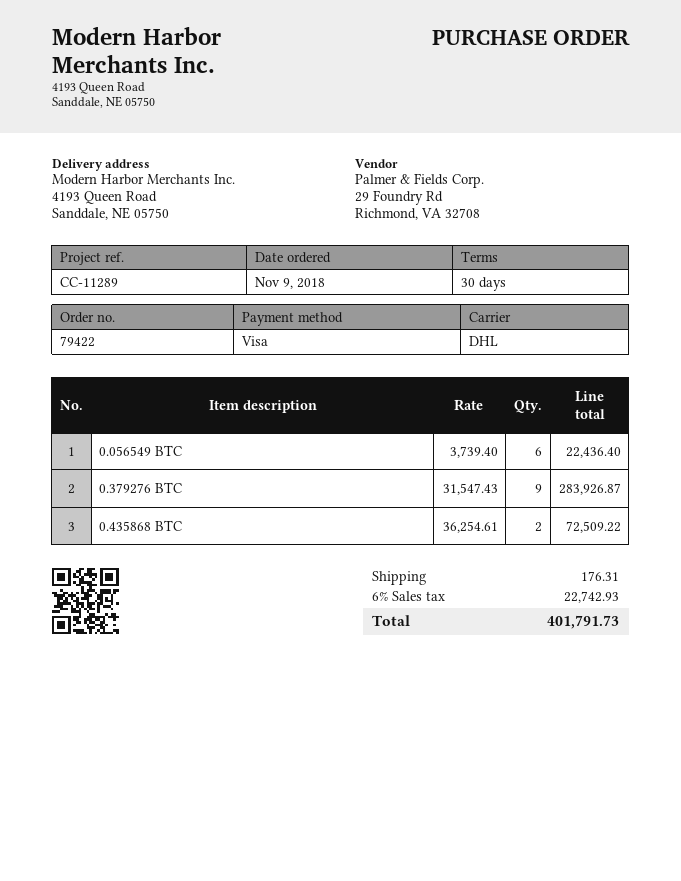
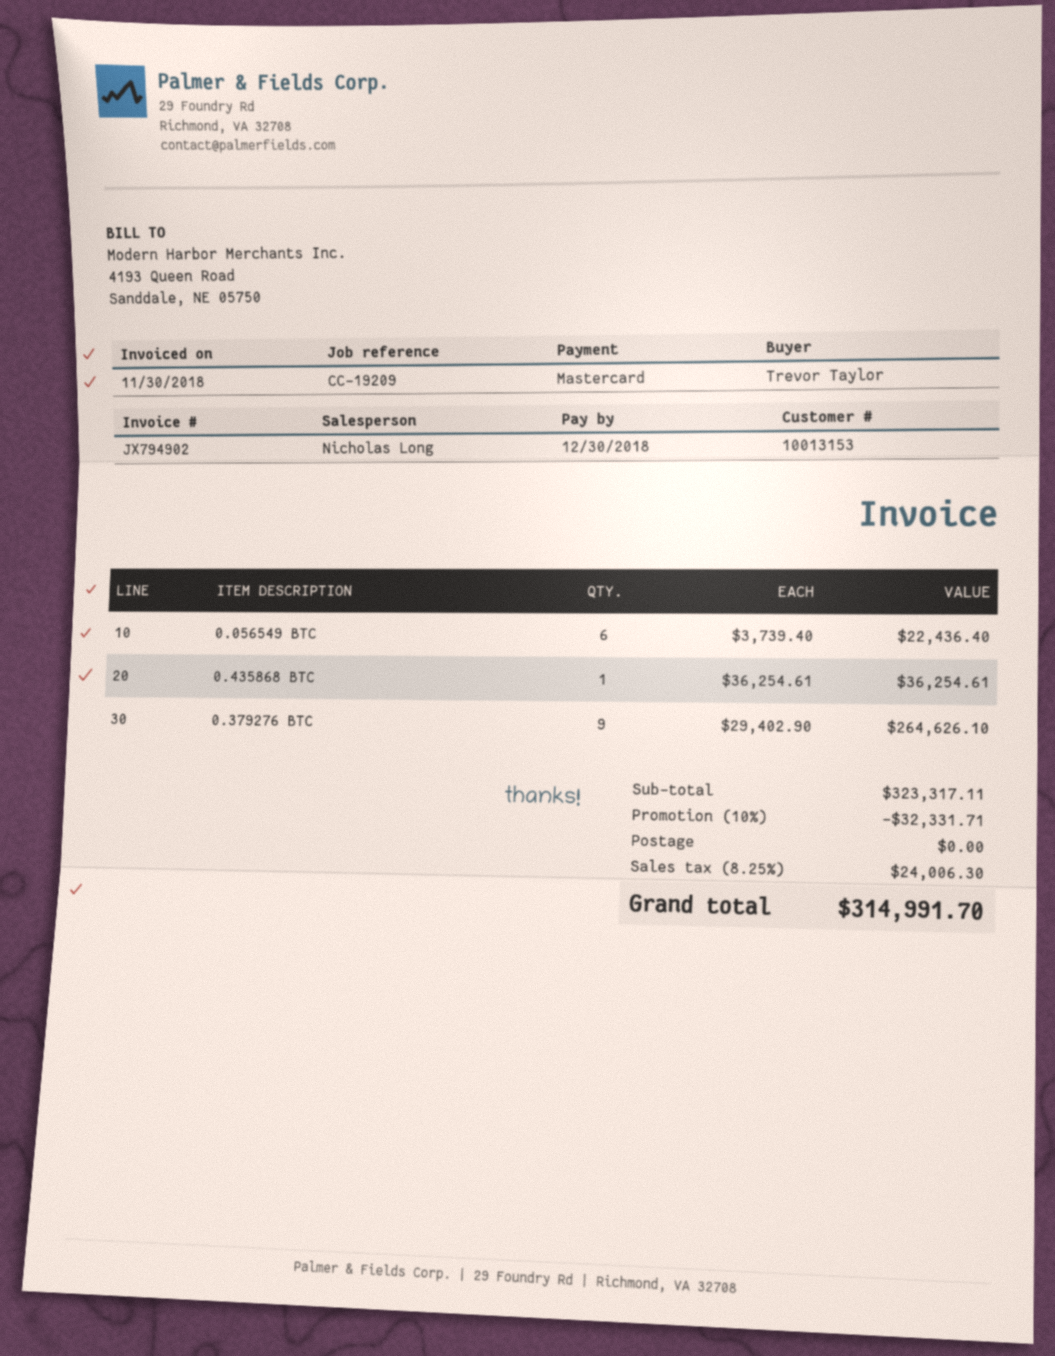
reference: CC-11289 -> CC-19209
payment method: Visa -> Mastercard
0.379276 BTC: 9 x 31547.43 = 283926.87 -> 9 x 29402.90 = 264626.10
0.435868 BTC: 2 x 36254.61 = 72509.22 -> 1 x 36254.61 = 36254.61
discount: none -> 10% = 32331.71
shipping: 176.31 -> 0.00
tax: 6% = 22742.93 -> 8.25% = 24006.30
total: 401791.73 -> 314991.70

